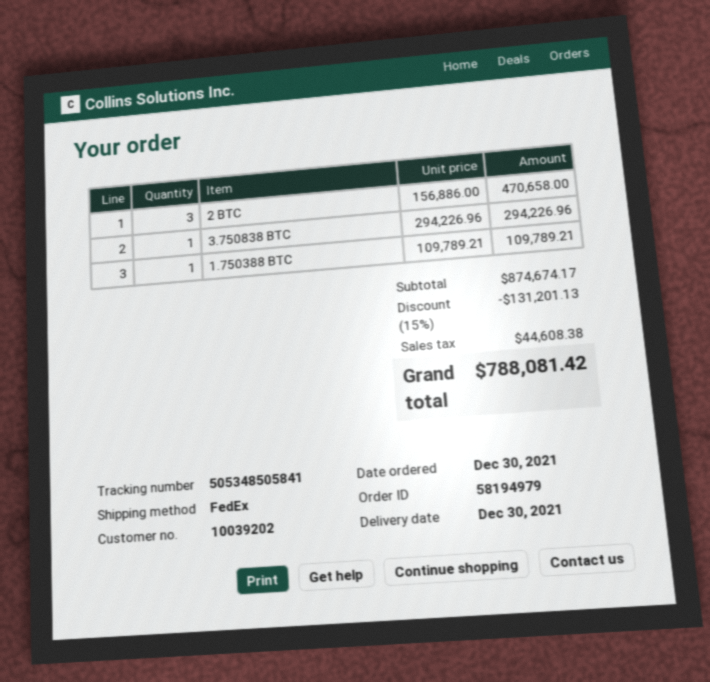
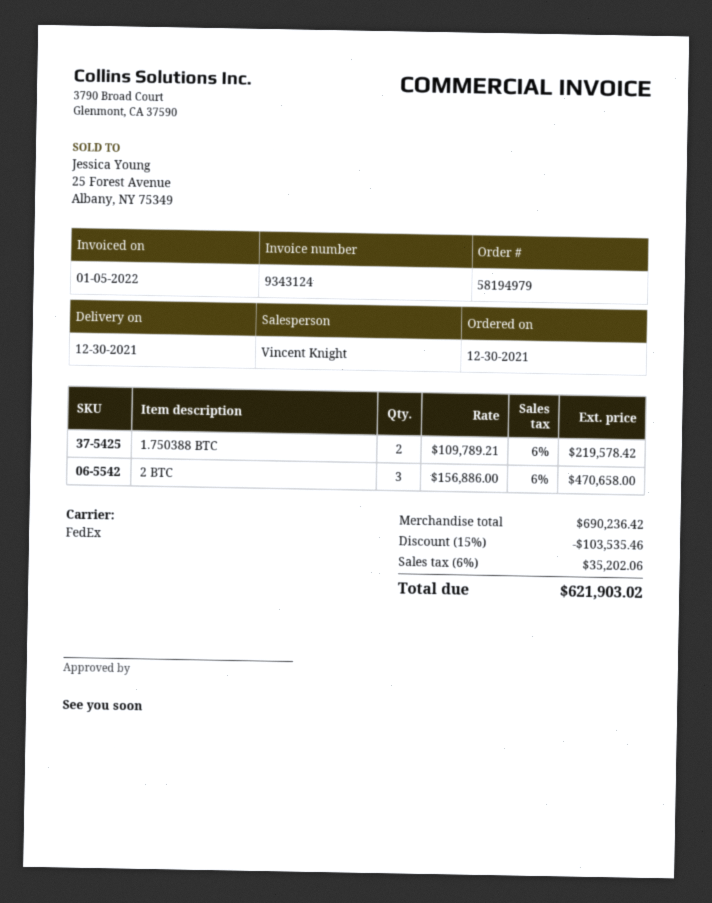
3.750838 BTC: 1 x 294226.96 = 294226.96 -> none
1.750388 BTC: 1 x 109789.21 = 109789.21 -> 2 x 109789.21 = 219578.42
subtotal: 874674.17 -> 690236.42
discount: 15% = 131201.13 -> 15% = 103535.46
tax: 44608.38 -> 35202.06
total: 788081.42 -> 621903.02

